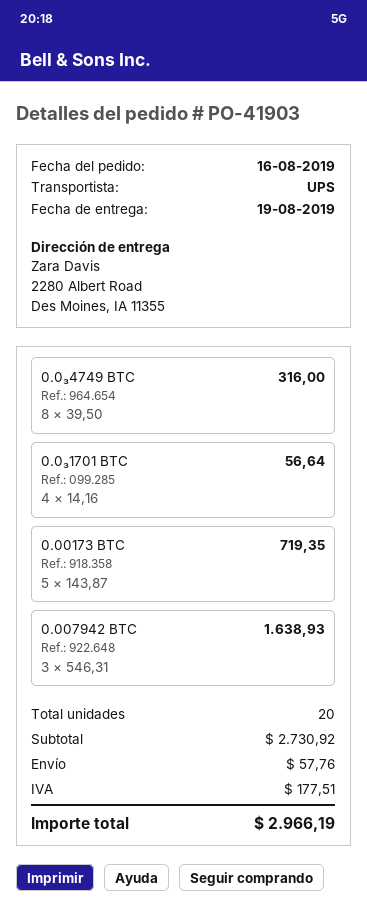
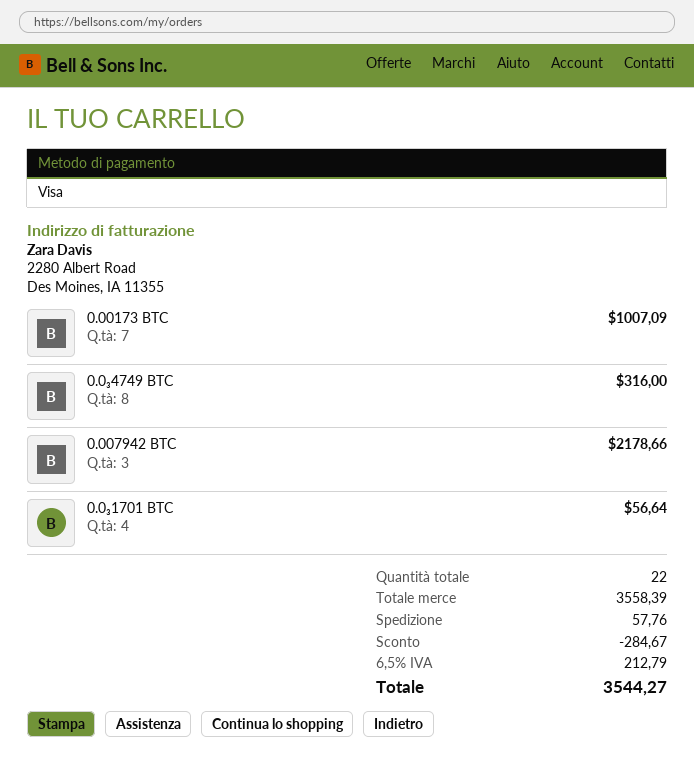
0.00173 BTC: 5 for 719.35 -> 7 for 1007.09
0.007942 BTC: 3 for 1638.93 -> 3 for 2178.66
total quantity: 20 -> 22
subtotal: 2730.92 -> 3558.39
discount: none -> 284.67
tax: 177.51 -> 212.79
total: 2966.19 -> 3544.27

